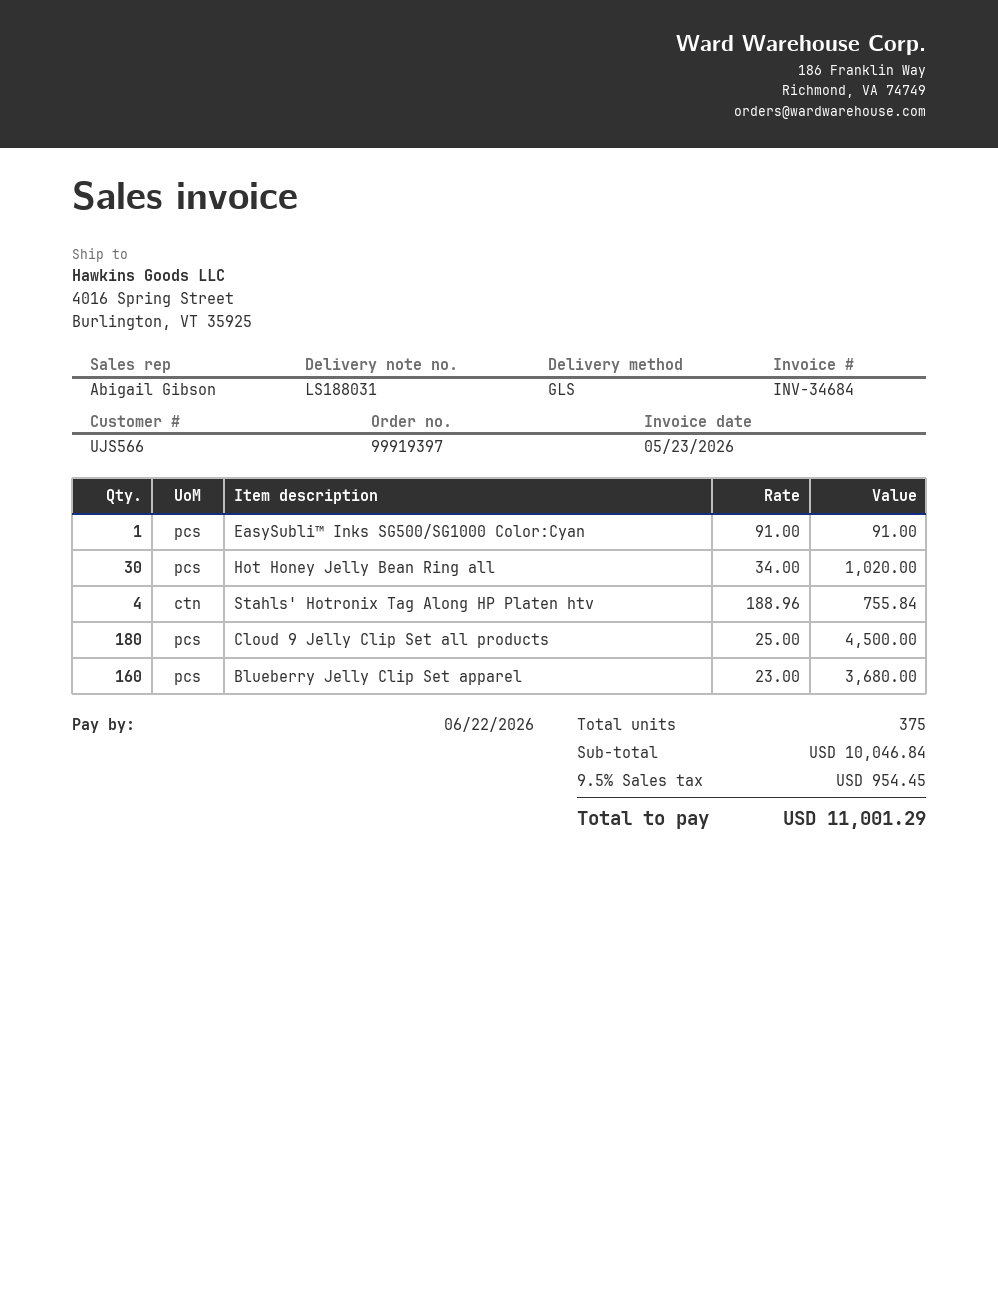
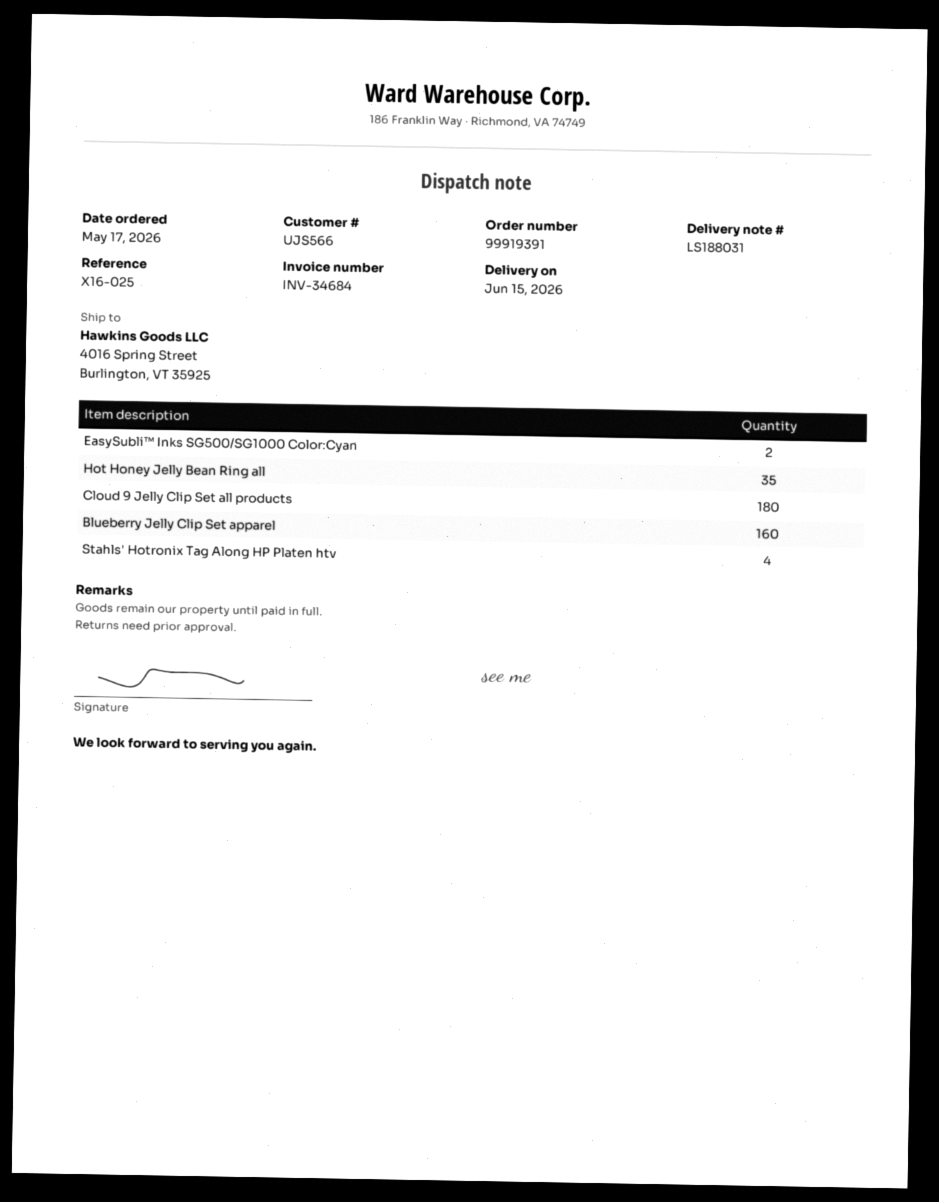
order number: 99919397 -> 99919391
EasySubli™ Inks SG500/SG1000 Color:Cyan: 1 -> 2
Hot Honey Jelly Bean Ring all: 30 -> 35

